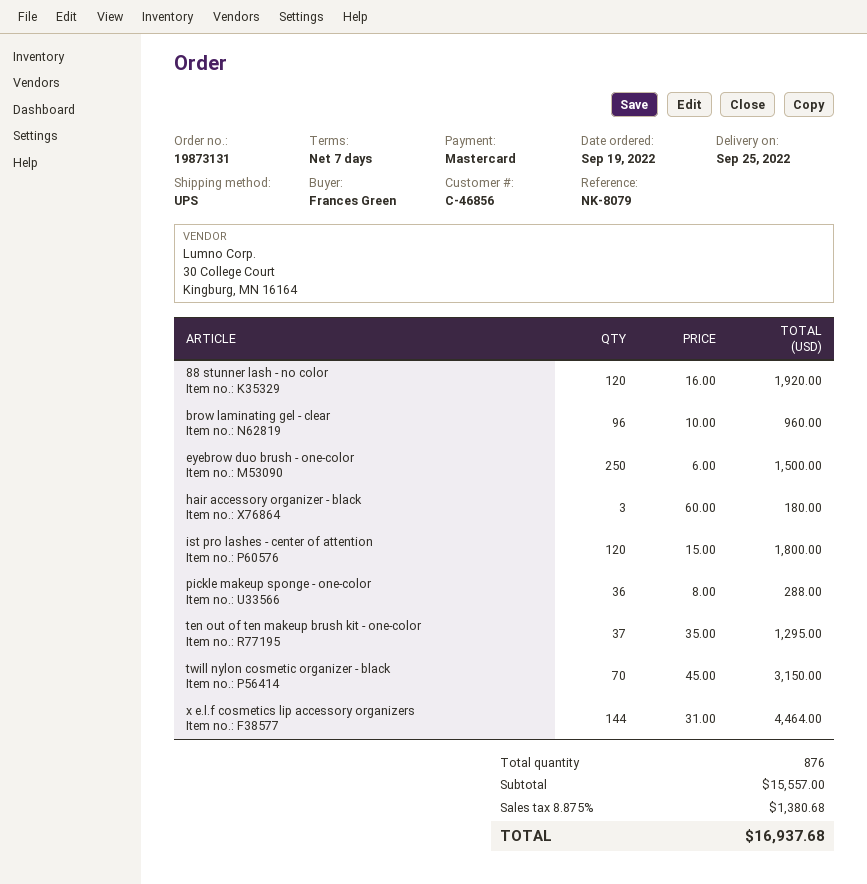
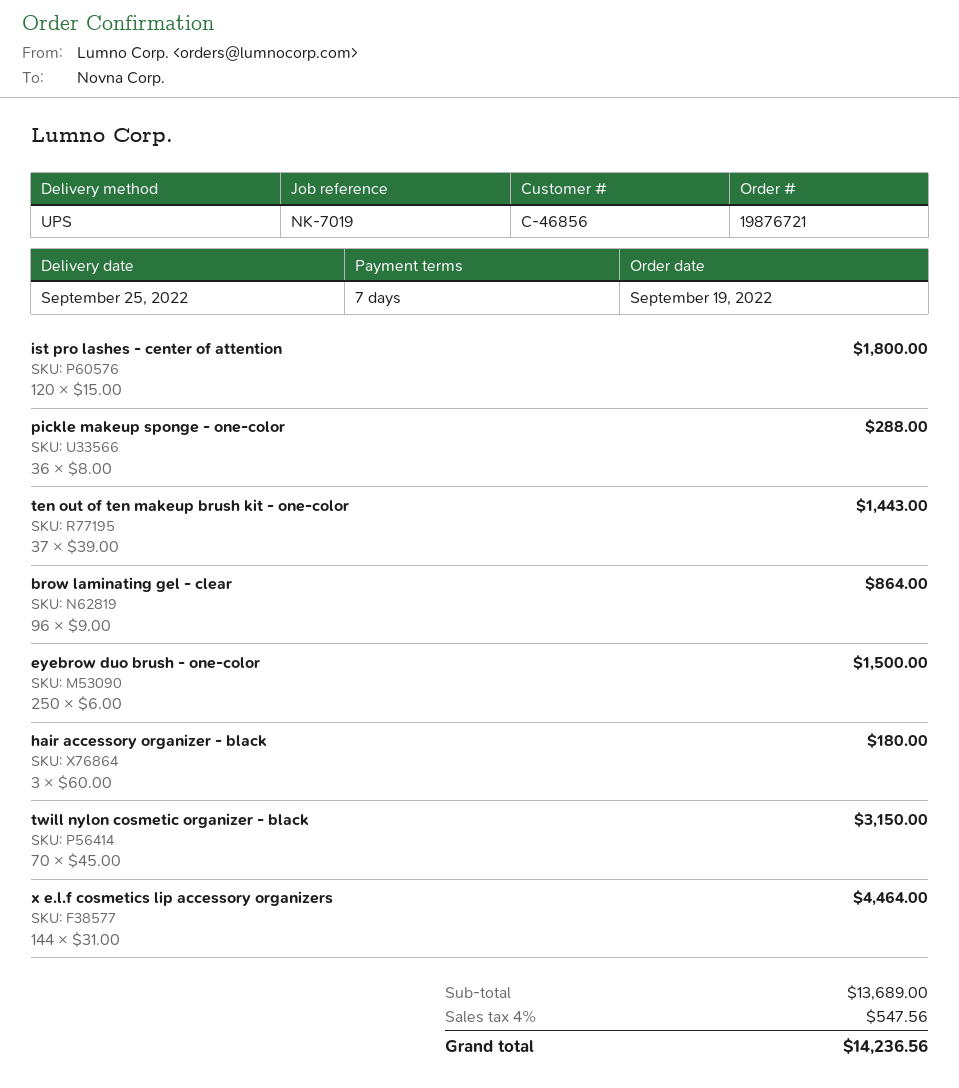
order number: 19873131 -> 19876721
reference: NK-8079 -> NK-7019
88 stunner lash - no color: 120 x 16.00 = 1920.00 -> none
brow laminating gel - clear: 96 x 10.00 = 960.00 -> 96 x 9.00 = 864.00
ten out of ten makeup brush kit - one-color: 37 x 35.00 = 1295.00 -> 37 x 39.00 = 1443.00
subtotal: 15557.00 -> 13689.00
tax: 8.875% = 1380.68 -> 4% = 547.56
total: 16937.68 -> 14236.56

